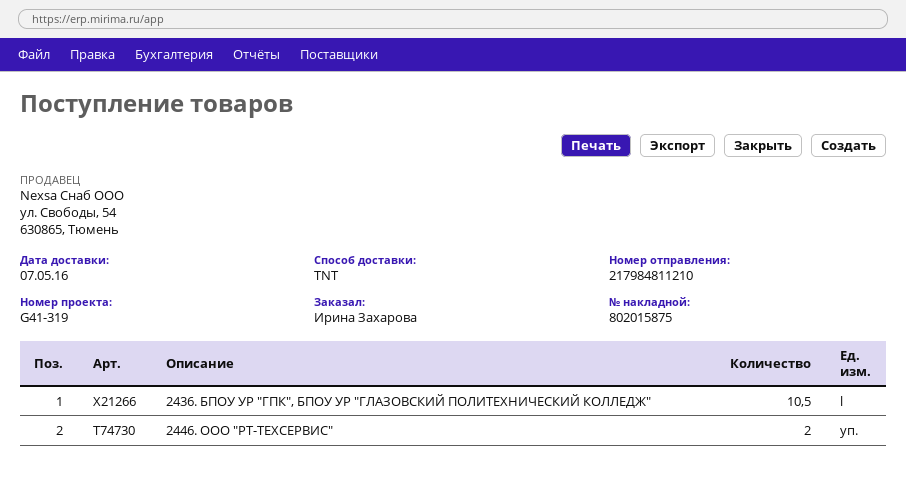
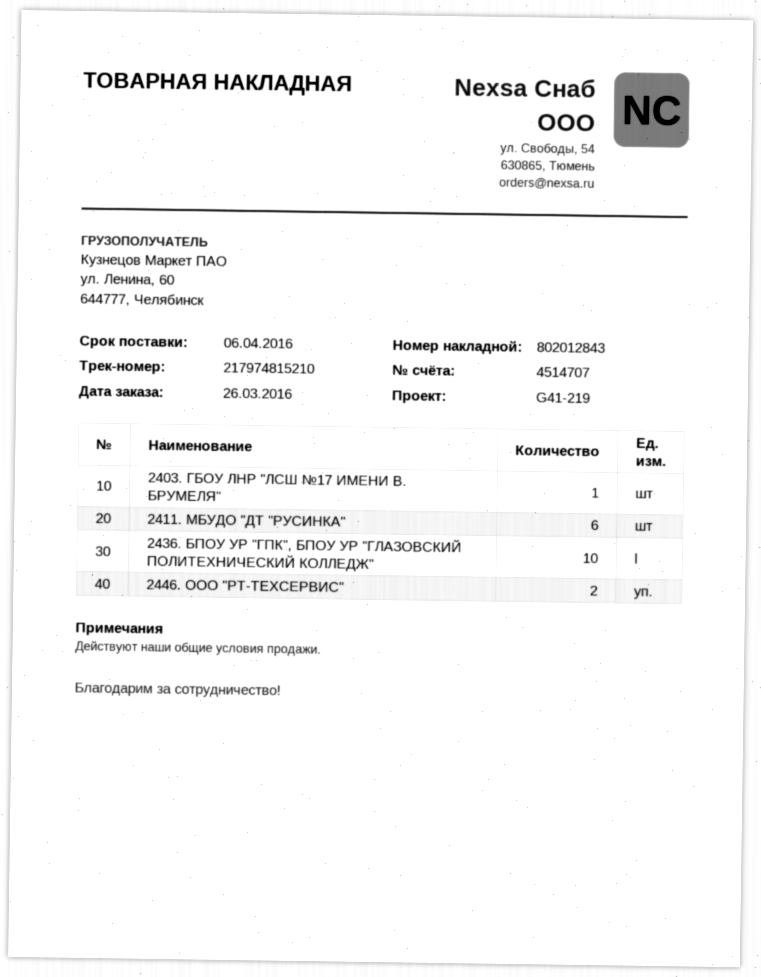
delivery note number: 802015875 -> 802012843
delivery date: 2016-05-07 -> 2016-04-06
reference: G41-319 -> G41-219
tracking number: 217984811210 -> 217974815210
2436. БПОУ УР "ГПК", БПОУ УР "ГЛАЗОВСКИЙ ПОЛИТЕХНИЧЕСКИЙ КОЛЛЕДЖ": 10.5 -> 10
2403. ГБОУ ЛНР "ЛСШ №17 ИМЕНИ В. БРУМЕЛЯ": none -> 1
2411. МБУДО "ДТ "РУСИНКА": none -> 6

